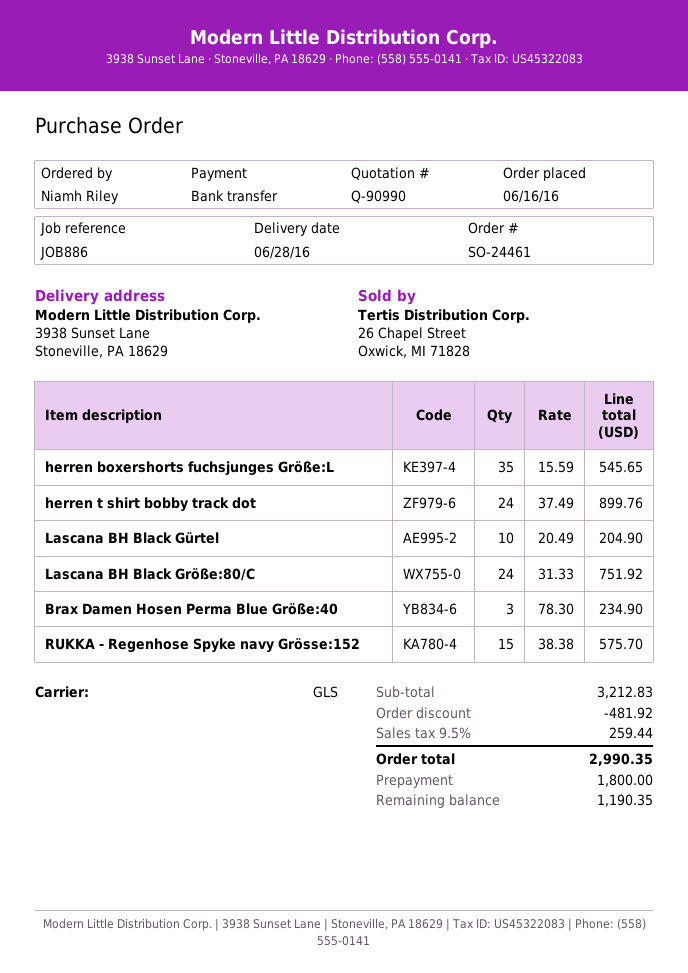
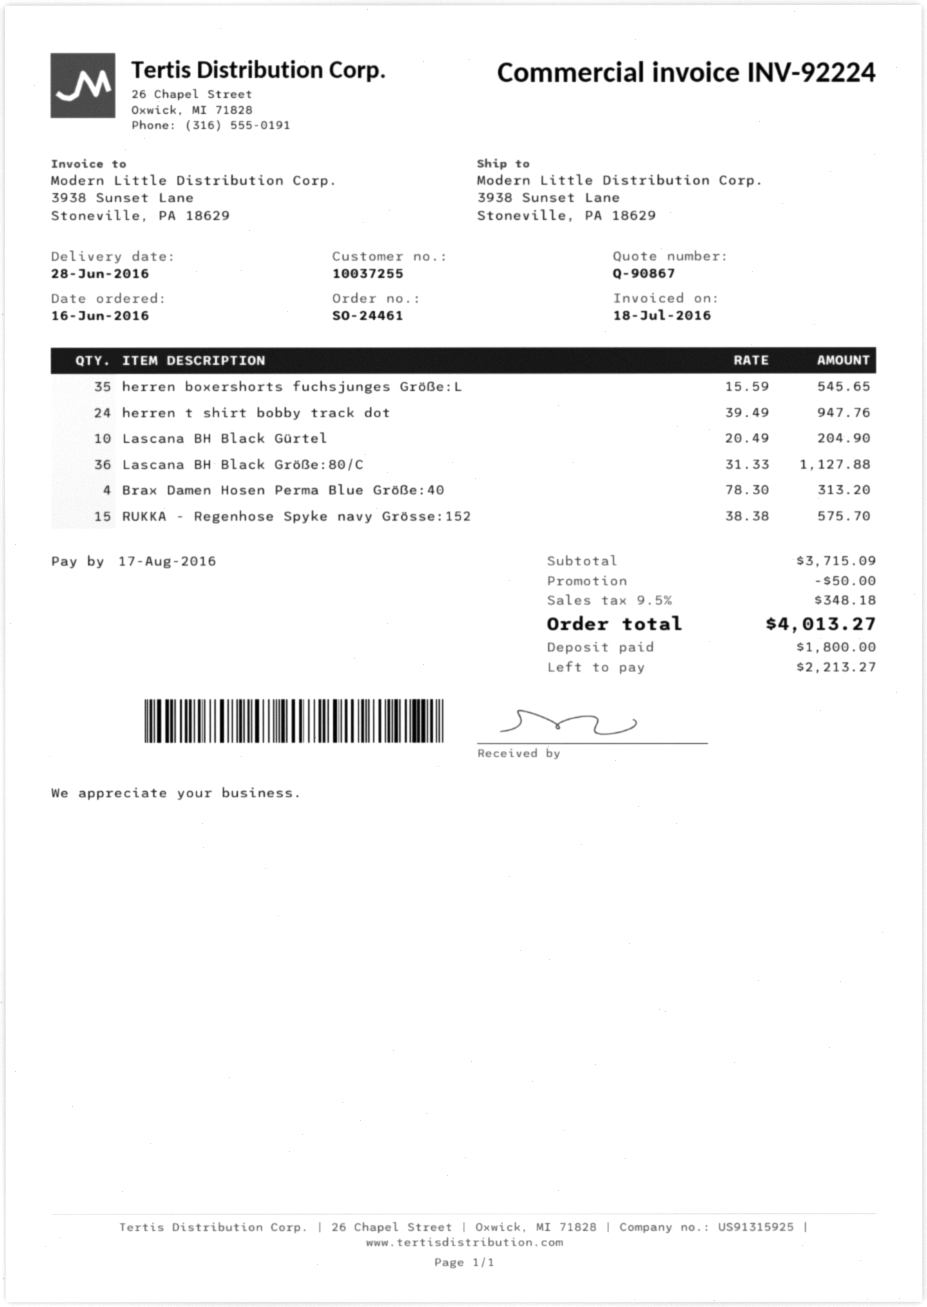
quote number: Q-90990 -> Q-90867
herren t shirt bobby track dot: 24 x 37.49 = 899.76 -> 24 x 39.49 = 947.76
Lascana BH Black Größe:80/C: 24 x 31.33 = 751.92 -> 36 x 31.33 = 1127.88
Brax Damen Hosen Perma Blue Größe:40: 3 x 78.30 = 234.90 -> 4 x 78.30 = 313.20
subtotal: 3212.83 -> 3715.09
discount: 481.92 -> 50.00
tax: 9.5% = 259.44 -> 9.5% = 348.18
total: 2990.35 -> 4013.27
balance: 1190.35 -> 2213.27

